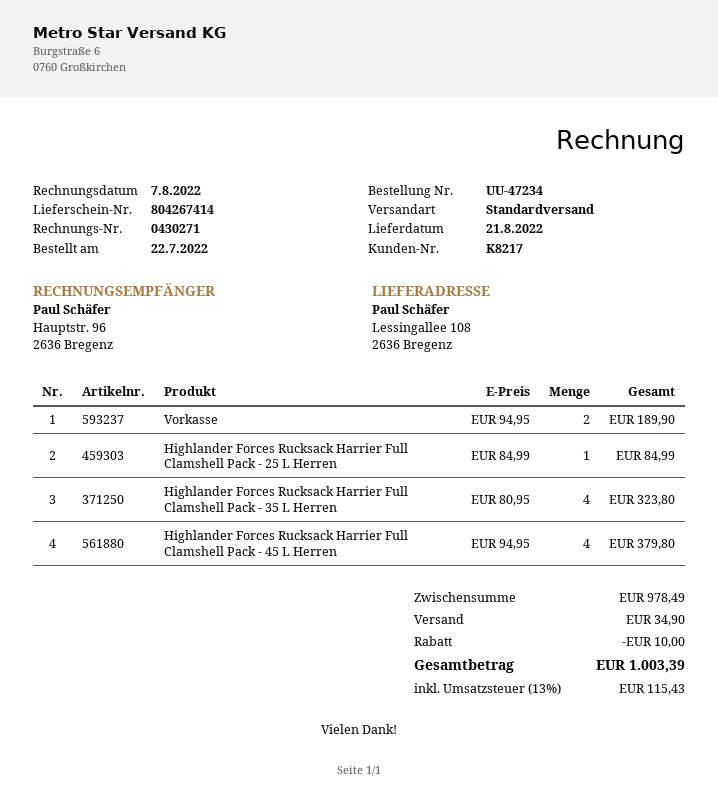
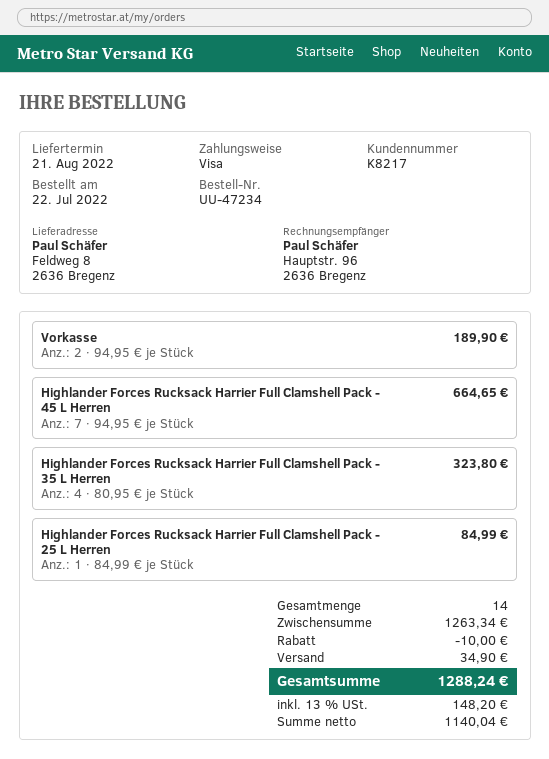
ship to: Lessingallee 108, 2636 Bregenz -> Feldweg 8, 2636 Bregenz
Highlander Forces Rucksack Harrier Full Clamshell Pack - 45 L Herren: 4 x 94.95 = 379.80 -> 7 x 94.95 = 664.65
subtotal: 978.49 -> 1263.34
tax: 13% = 115.43 -> 13% = 148.20
total: 1003.39 -> 1288.24

